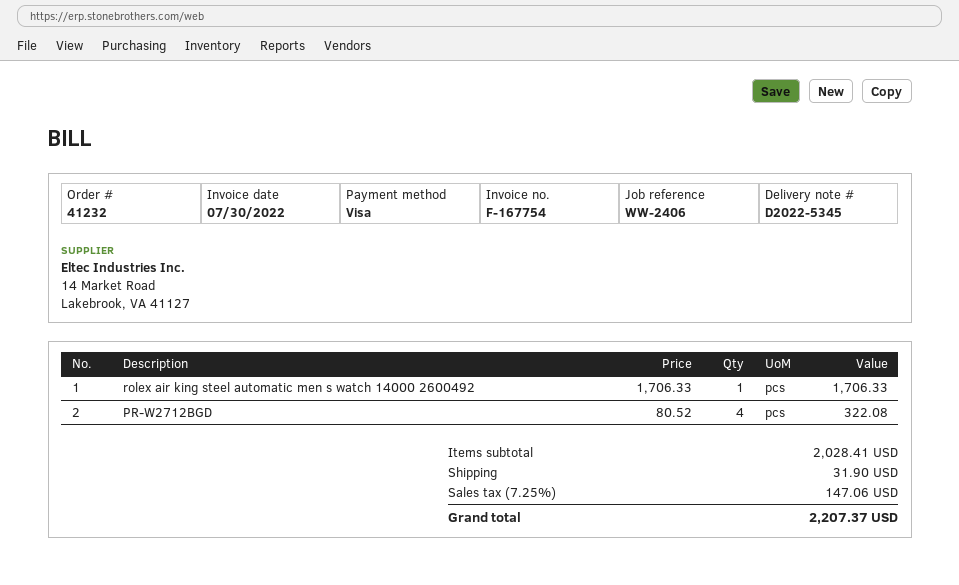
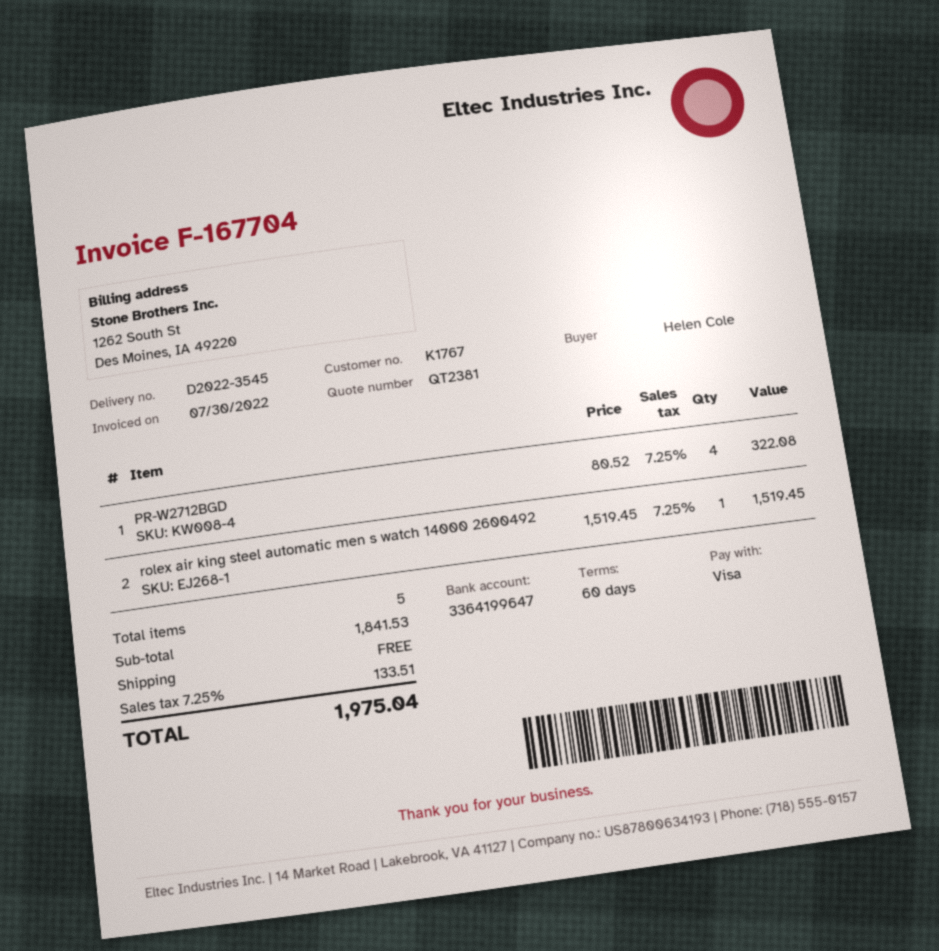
delivery note number: D2022-5345 -> D2022-3545
invoice number: F-167754 -> F-167704
rolex air king steel automatic men s watch 14000 2600492: 1 x 1706.33 = 1706.33 -> 1 x 1519.45 = 1519.45
subtotal: 2028.41 -> 1841.53
shipping: 31.90 -> 0.00
tax: 7.25% = 147.06 -> 7.25% = 133.51
total: 2207.37 -> 1975.04

